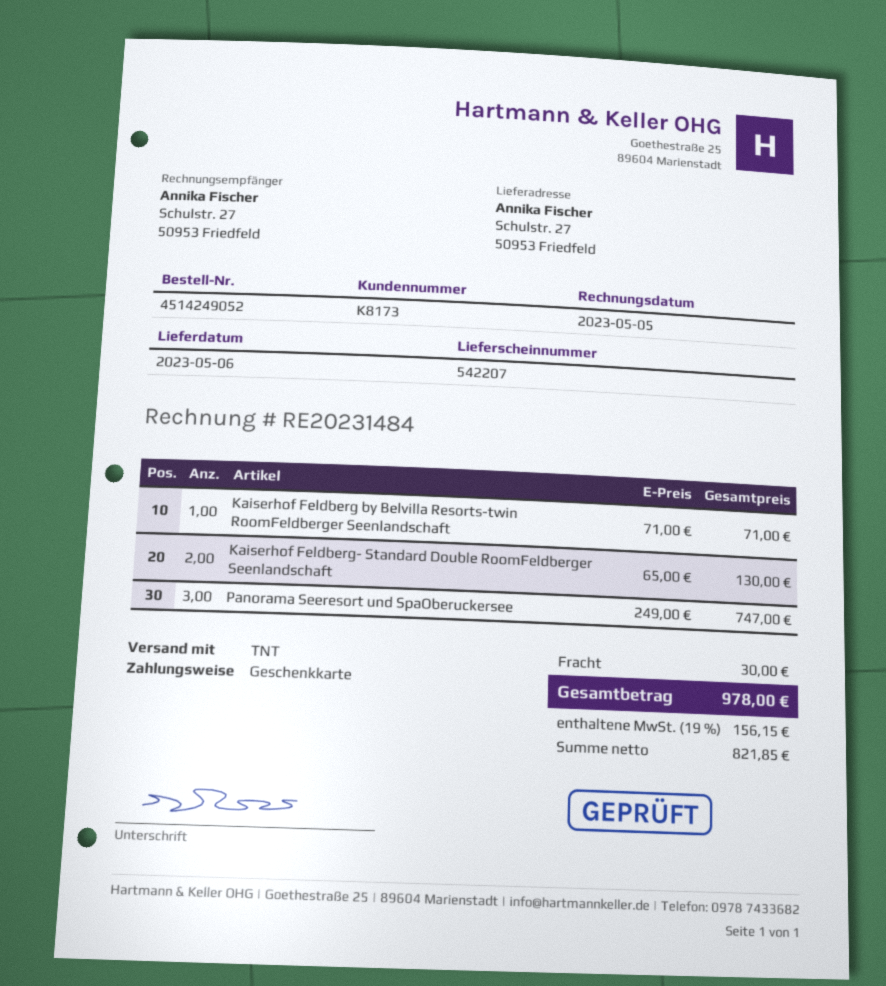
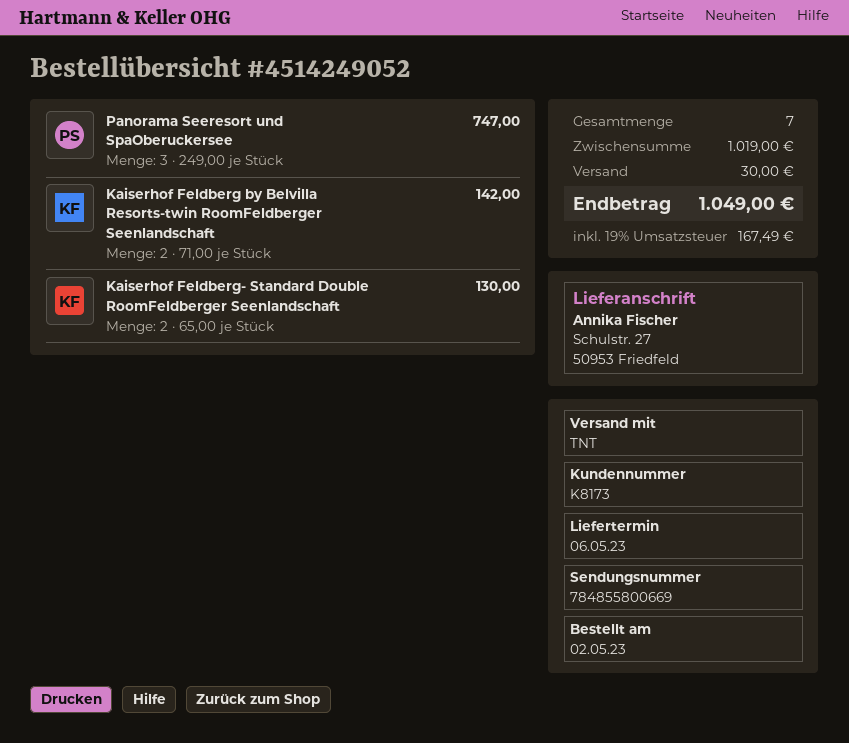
Kaiserhof Feldberg by Belvilla Resorts-twin RoomFeldberger Seenlandschaft: 1 x 71.00 = 71.00 -> 2 x 71.00 = 142.00
tax: 19% = 156.15 -> 19% = 167.49
total: 978.00 -> 1049.00

